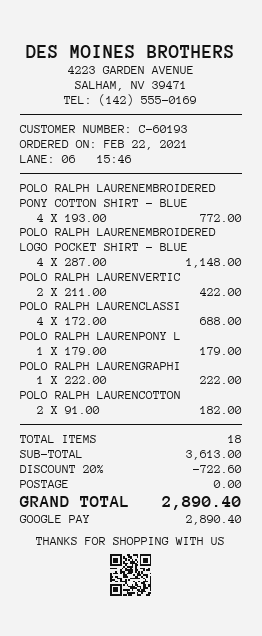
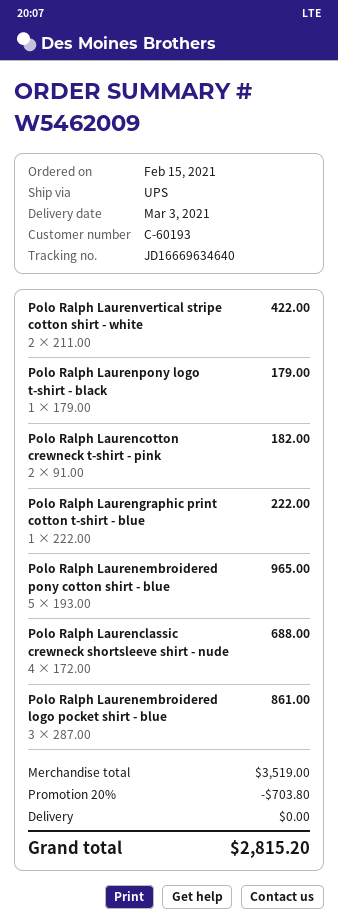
order date: 2021-02-22 -> 2021-02-15
POLO RALPH LAURENEMBROIDERED PONY COTTON SHIRT - BLUE: 4 x 193.00 = 772.00 -> 5 x 193.00 = 965.00
POLO RALPH LAURENEMBROIDERED LOGO POCKET SHIRT - BLUE: 4 x 287.00 = 1148.00 -> 3 x 287.00 = 861.00
subtotal: 3613.00 -> 3519.00
discount: 20% = 722.60 -> 20% = 703.80
total: 2890.40 -> 2815.20

